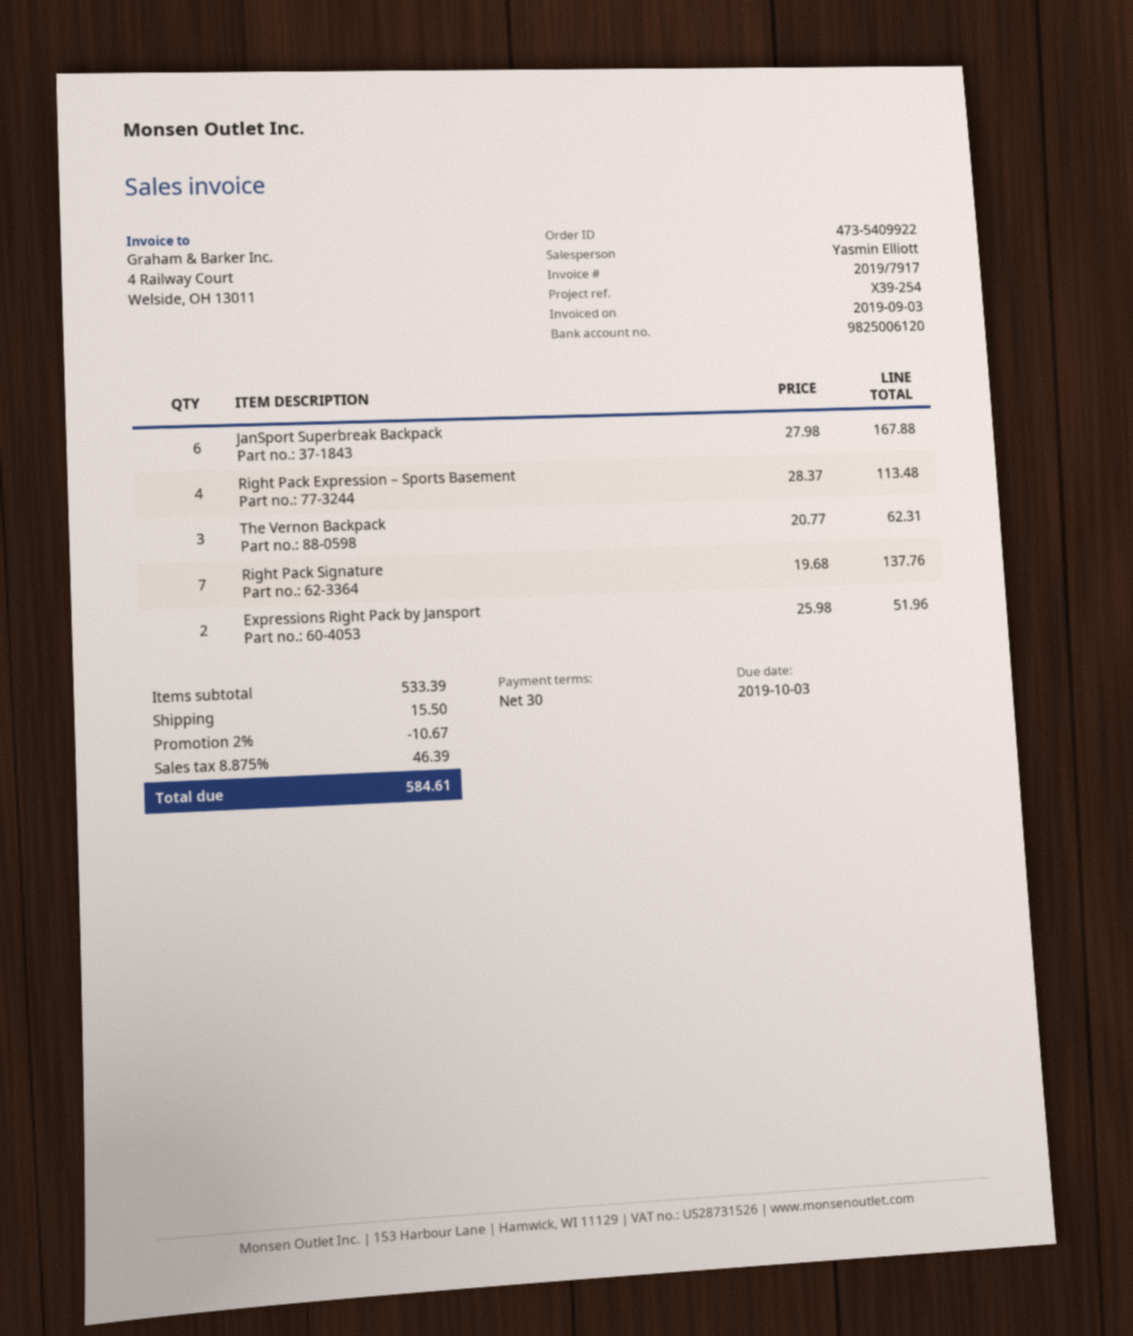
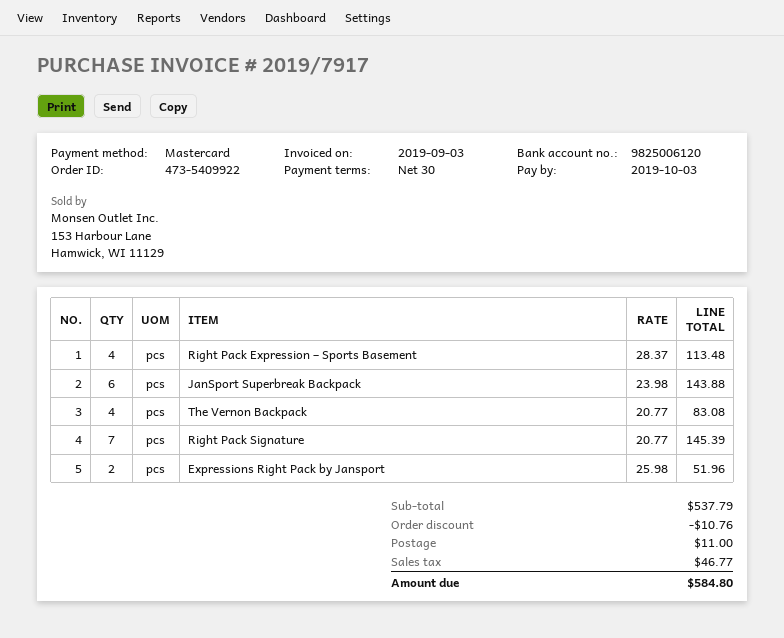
JanSport Superbreak Backpack: 6 x 27.98 = 167.88 -> 6 x 23.98 = 143.88
The Vernon Backpack: 3 x 20.77 = 62.31 -> 4 x 20.77 = 83.08
Right Pack Signature: 7 x 19.68 = 137.76 -> 7 x 20.77 = 145.39
subtotal: 533.39 -> 537.79
discount: 10.67 -> 10.76
shipping: 15.50 -> 11.00
tax: 46.39 -> 46.77
total: 584.61 -> 584.80

